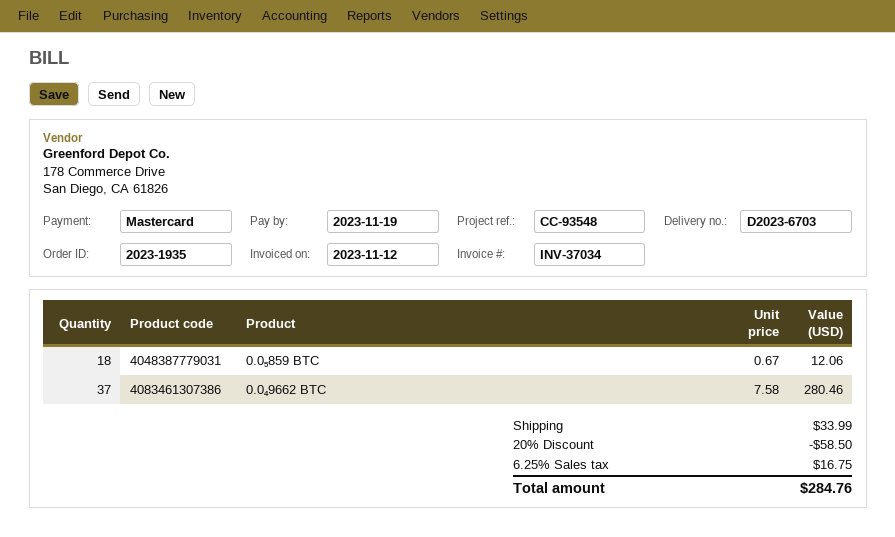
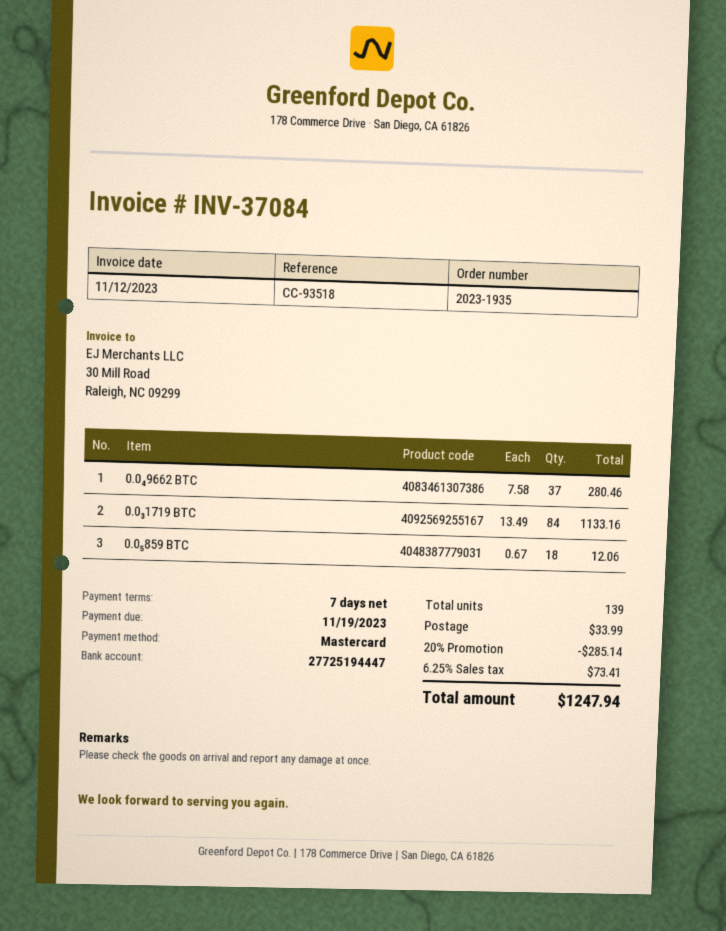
invoice number: INV-37034 -> INV-37084
reference: CC-93548 -> CC-93518
0.0₃1719 BTC: none -> 84 x 13.49 = 1133.16
discount: 20% = 58.50 -> 20% = 285.14
tax: 6.25% = 16.75 -> 6.25% = 73.41
total: 284.76 -> 1247.94

